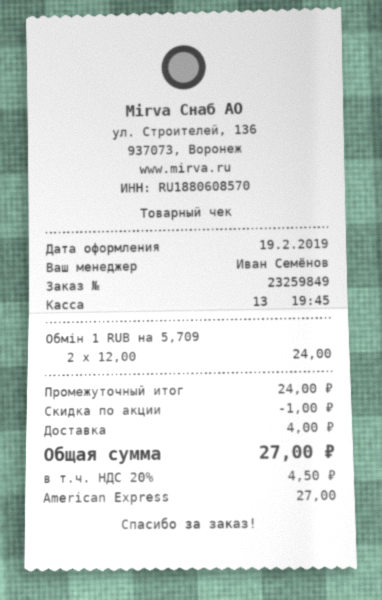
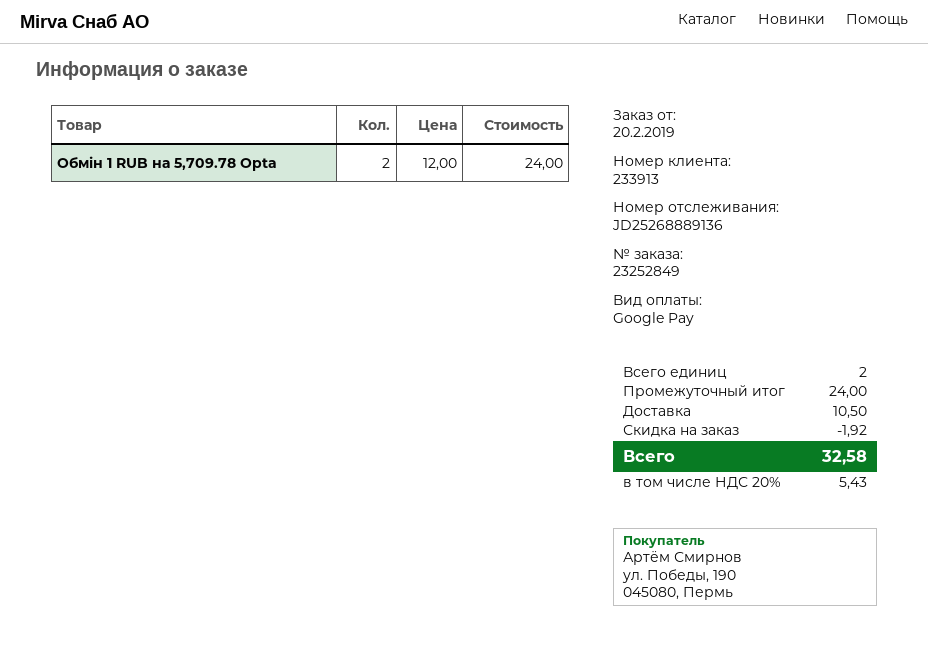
order number: 23259849 -> 23252849
order date: 2019-02-19 -> 2019-02-20
payment method: American Express -> Google Pay
discount: 1.00 -> 1.92
shipping: 4.00 -> 10.50
tax: 20% = 4.50 -> 20% = 5.43
total: 27.00 -> 32.58

